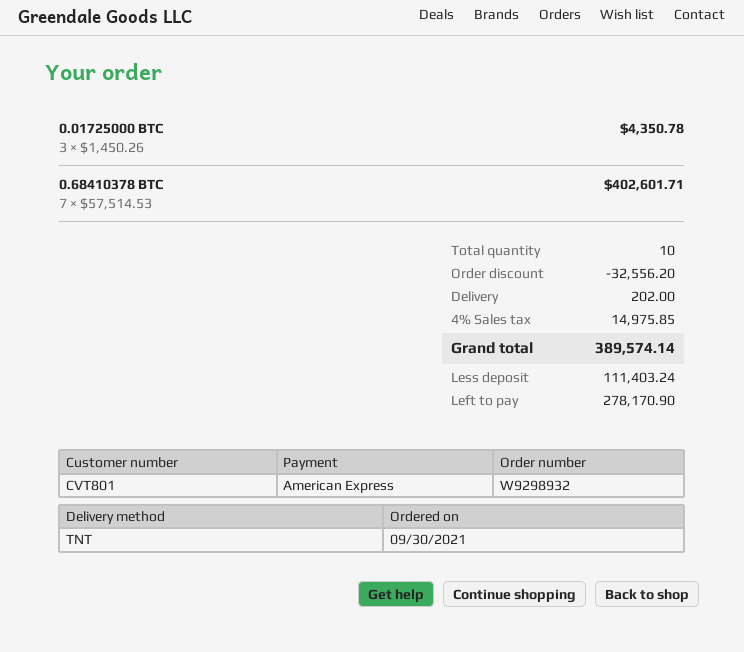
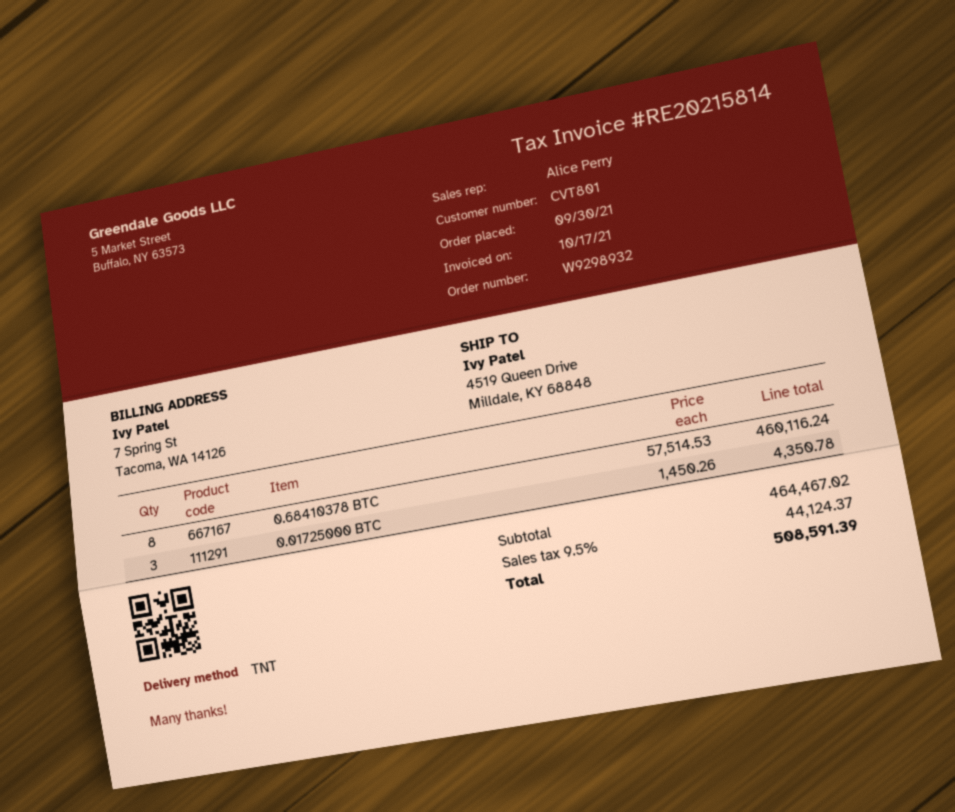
0.68410378 BTC: 7 x 57514.53 = 402601.71 -> 8 x 57514.53 = 460116.24
discount: 32556.20 -> none
shipping: 202.00 -> none
tax: 4% = 14975.85 -> 9.5% = 44124.37
total: 389574.14 -> 508591.39

